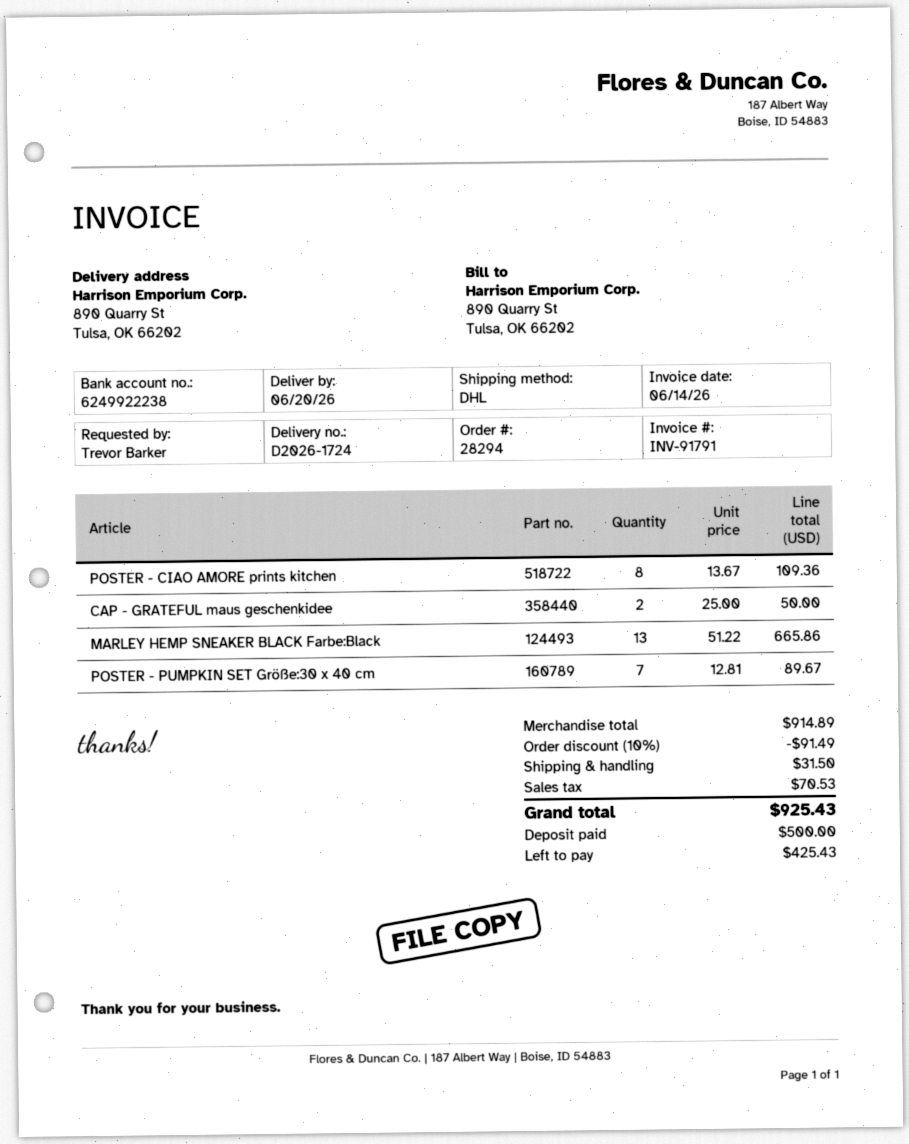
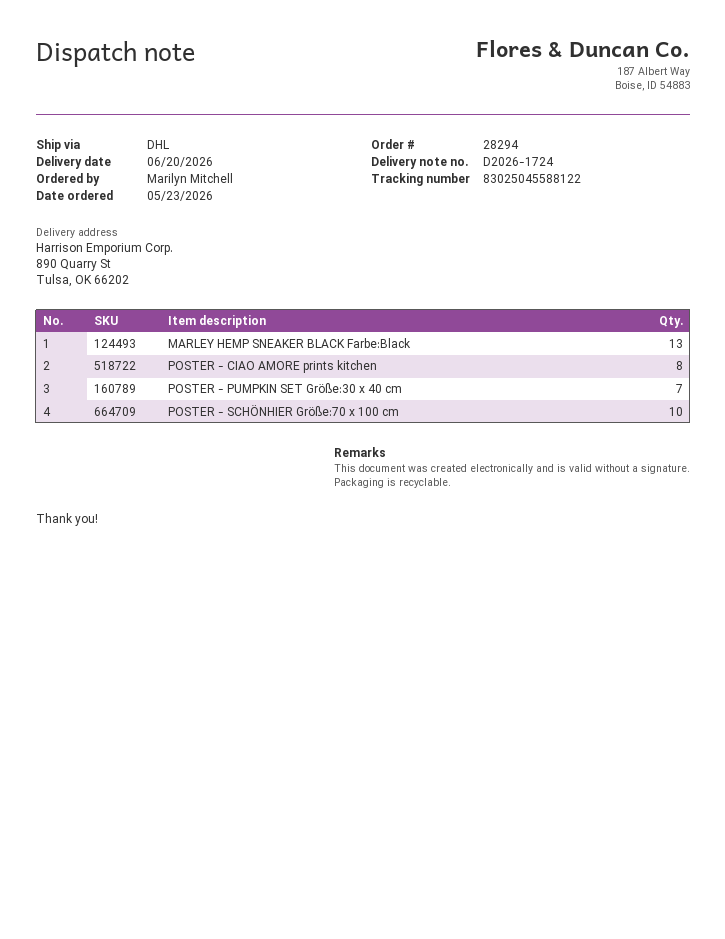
ordered by: Trevor Barker -> Marilyn Mitchell
CAP - GRATEFUL maus geschenkidee: 2 -> none
POSTER - SCHÖNHIER Größe:70 x 100 cm: none -> 10

